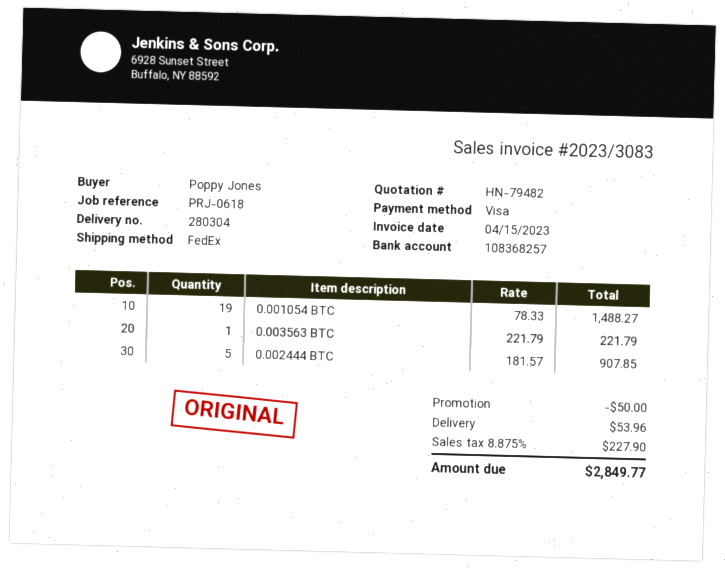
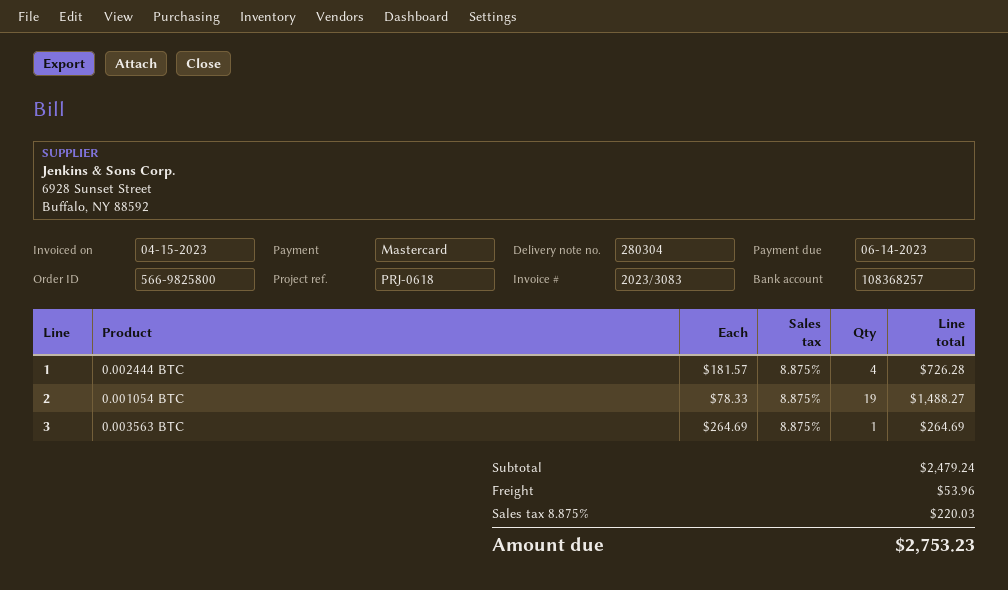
payment method: Visa -> Mastercard
0.003563 BTC: 1 x 221.79 = 221.79 -> 1 x 264.69 = 264.69
0.002444 BTC: 5 x 181.57 = 907.85 -> 4 x 181.57 = 726.28
discount: 50.00 -> none
tax: 8.875% = 227.90 -> 8.875% = 220.03
total: 2849.77 -> 2753.23

